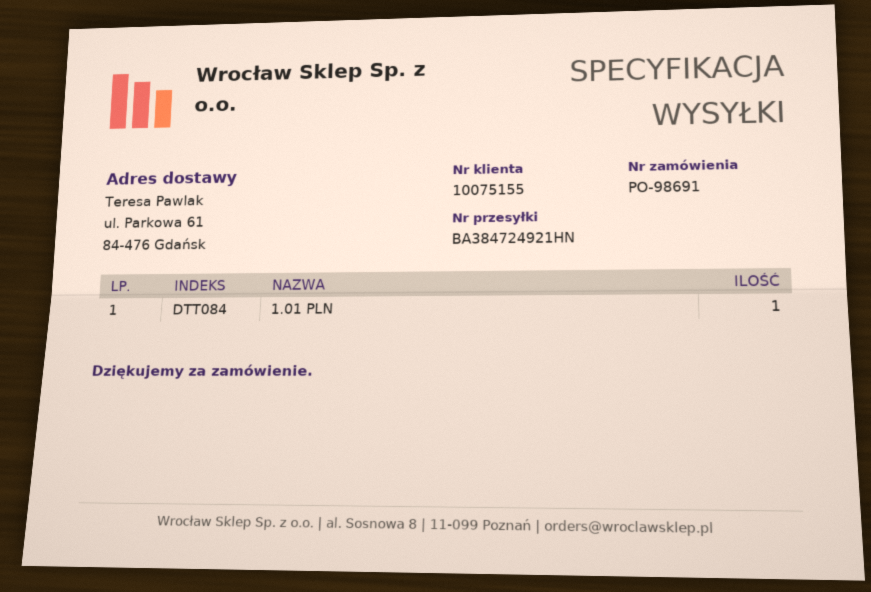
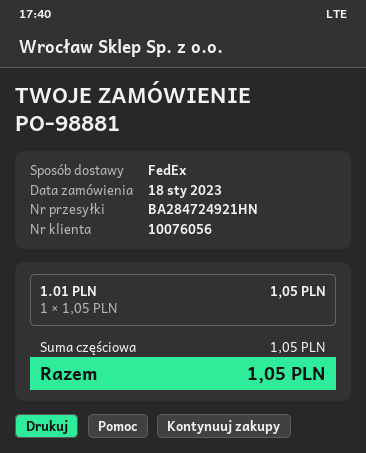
order number: PO-98691 -> PO-98881
customer number: 10075155 -> 10076056
tracking number: BA384724921HN -> BA284724921HN

